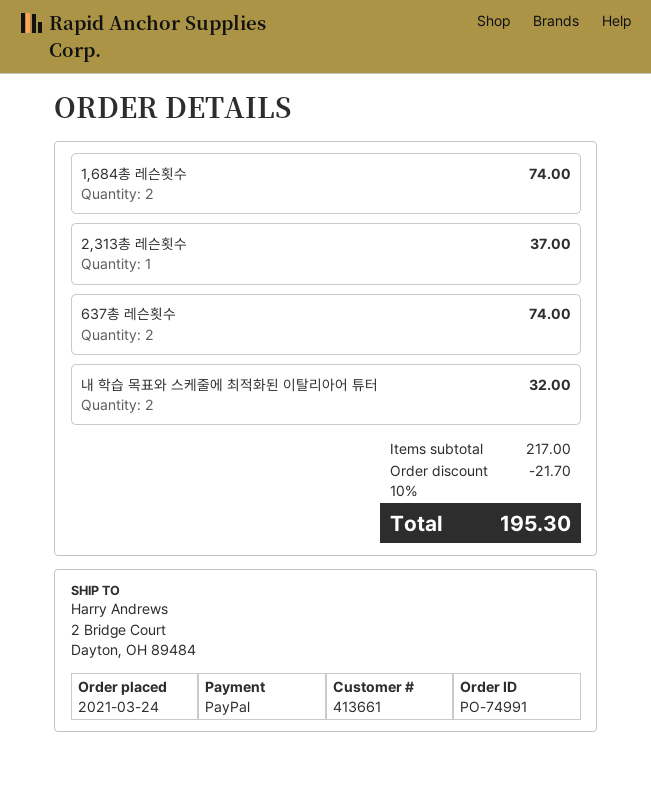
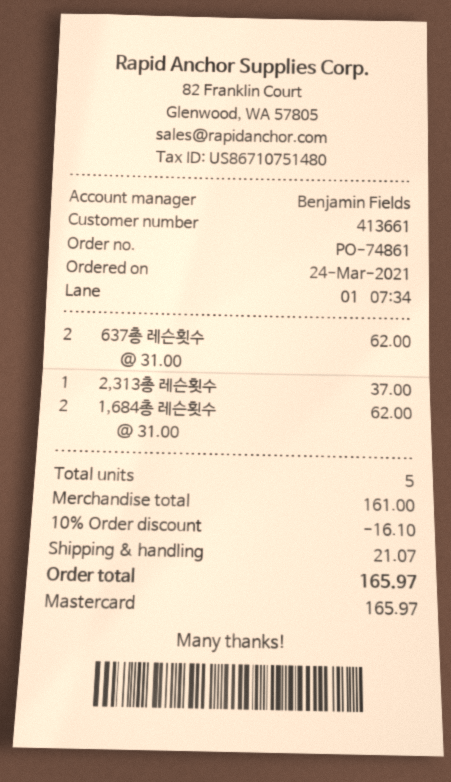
order number: PO-74991 -> PO-74861
payment method: PayPal -> Mastercard
1,684총 레슨횟수: 2 for 74.00 -> 2 for 62.00
637총 레슨횟수: 2 for 74.00 -> 2 for 62.00
내 학습 목표와 스케줄에 최적화된 이탈리아어 튜터: 2 for 32.00 -> none
subtotal: 217.00 -> 161.00
discount: 10% = 21.70 -> 10% = 16.10
shipping: none -> 21.07
total: 195.30 -> 165.97

